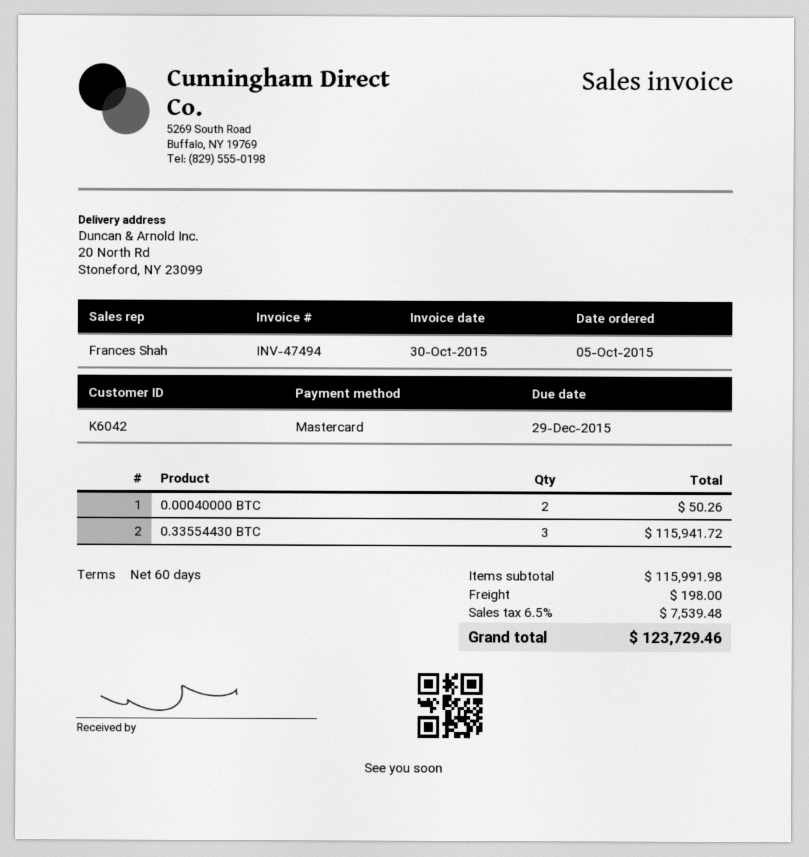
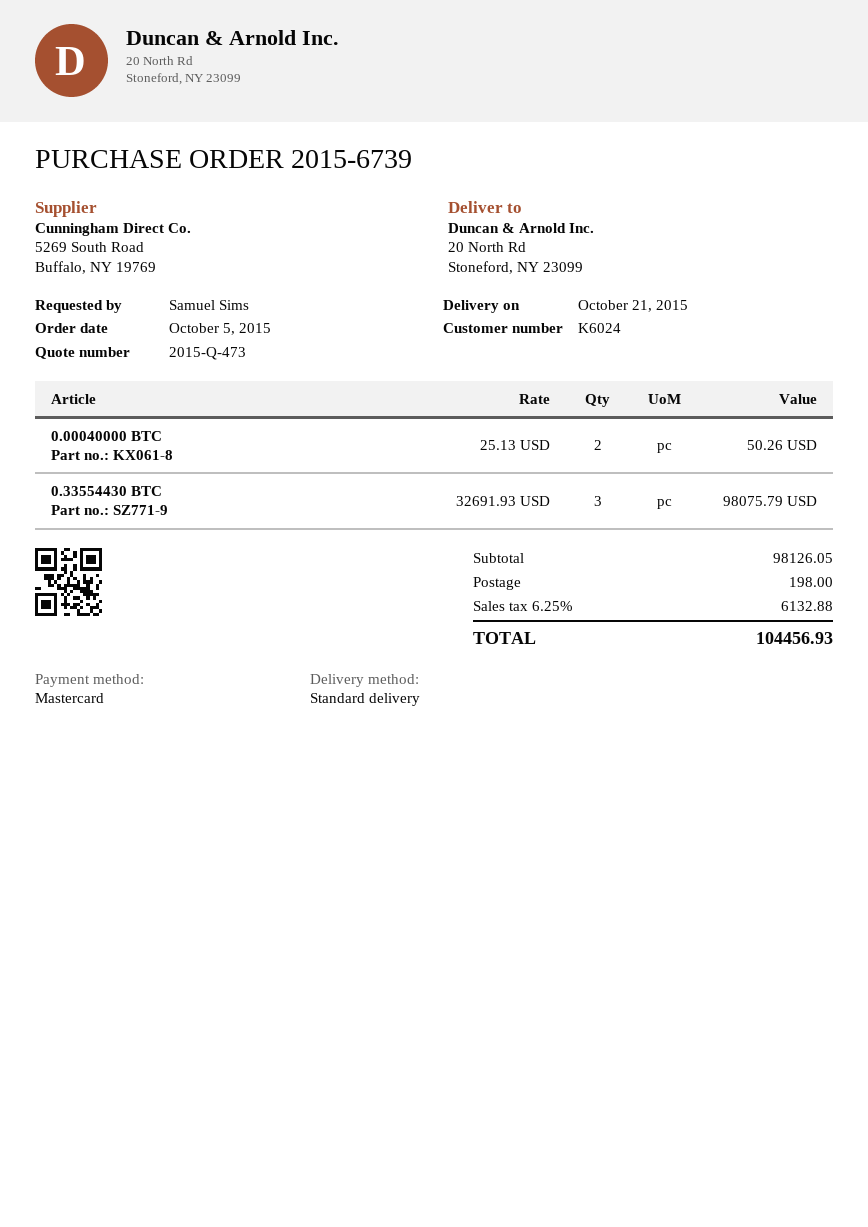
customer number: K6042 -> K6024
0.33554430 BTC: 3 for 115941.72 -> 3 for 98075.79
subtotal: 115991.98 -> 98126.05
tax: 6.5% = 7539.48 -> 6.25% = 6132.88
total: 123729.46 -> 104456.93

